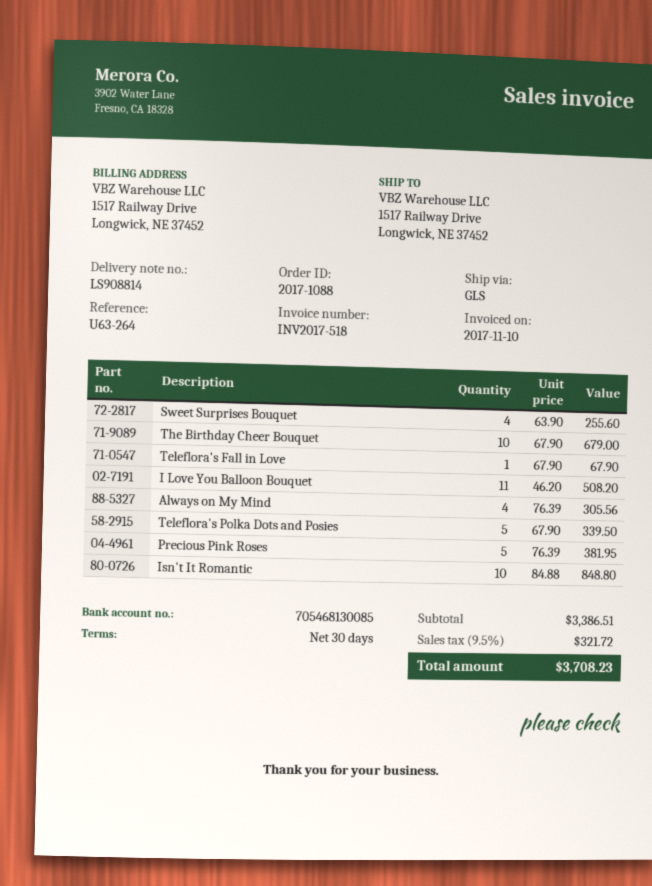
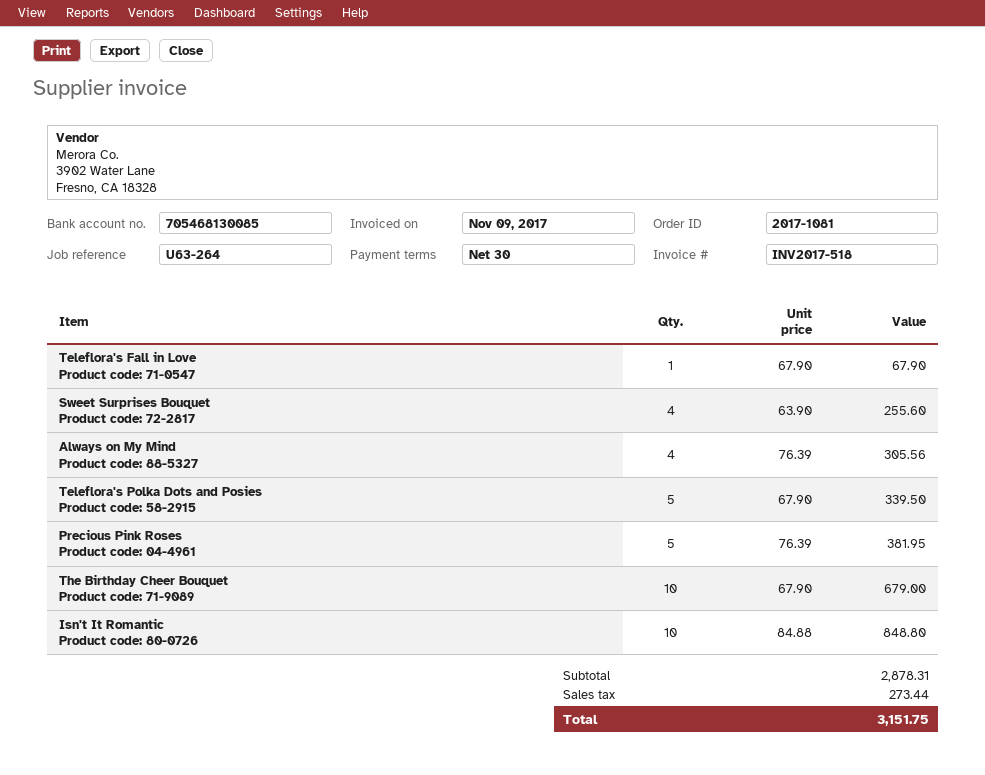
order number: 2017-1088 -> 2017-1081
invoice date: 2017-11-10 -> 2017-11-09
I Love You Balloon Bouquet: 11 x 46.20 = 508.20 -> none
subtotal: 3386.51 -> 2878.31
tax: 321.72 -> 273.44
total: 3708.23 -> 3151.75

